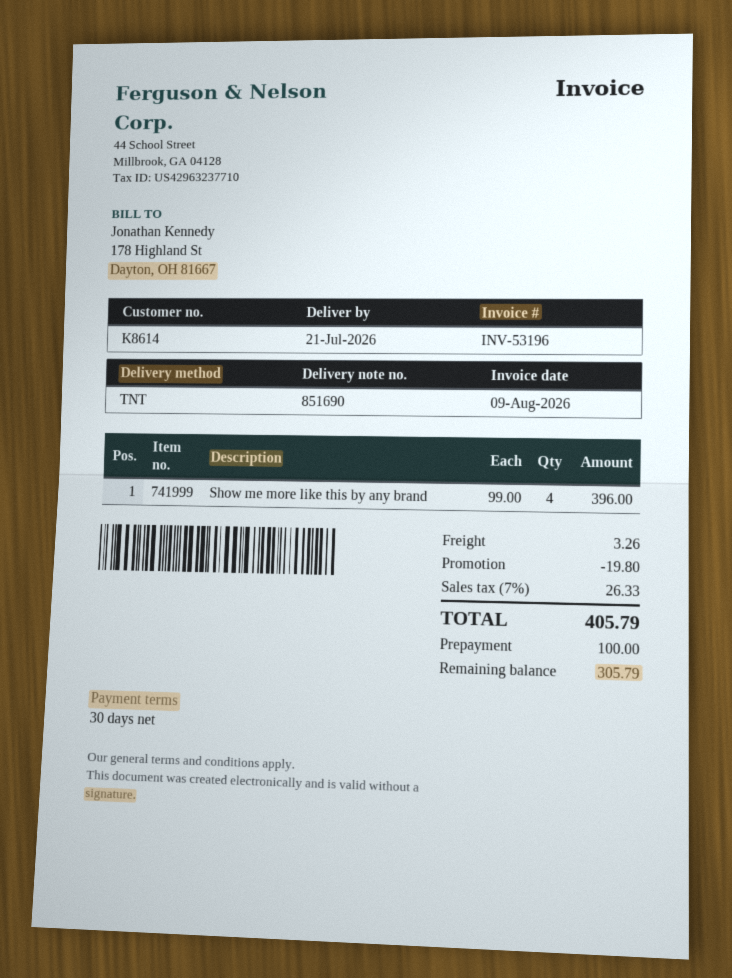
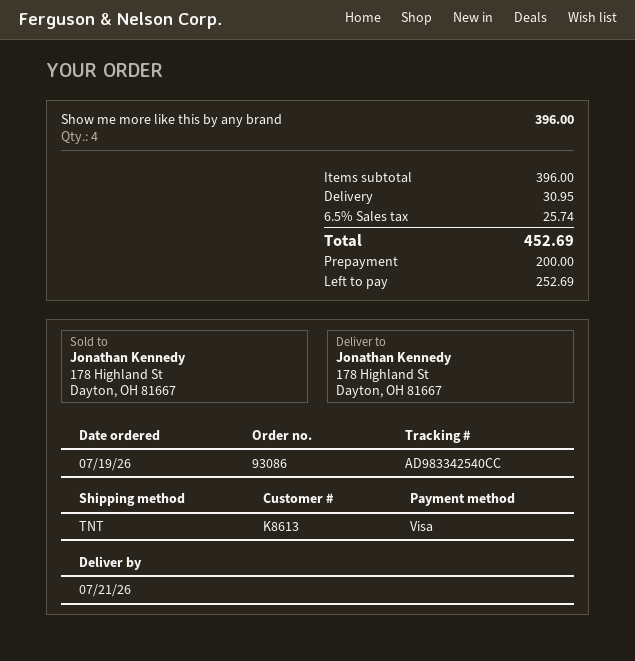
customer number: K8614 -> K8613
discount: 19.80 -> none
shipping: 3.26 -> 30.95
tax: 7% = 26.33 -> 6.5% = 25.74
total: 405.79 -> 452.69
deposit: 100.00 -> 200.00
balance: 305.79 -> 252.69

